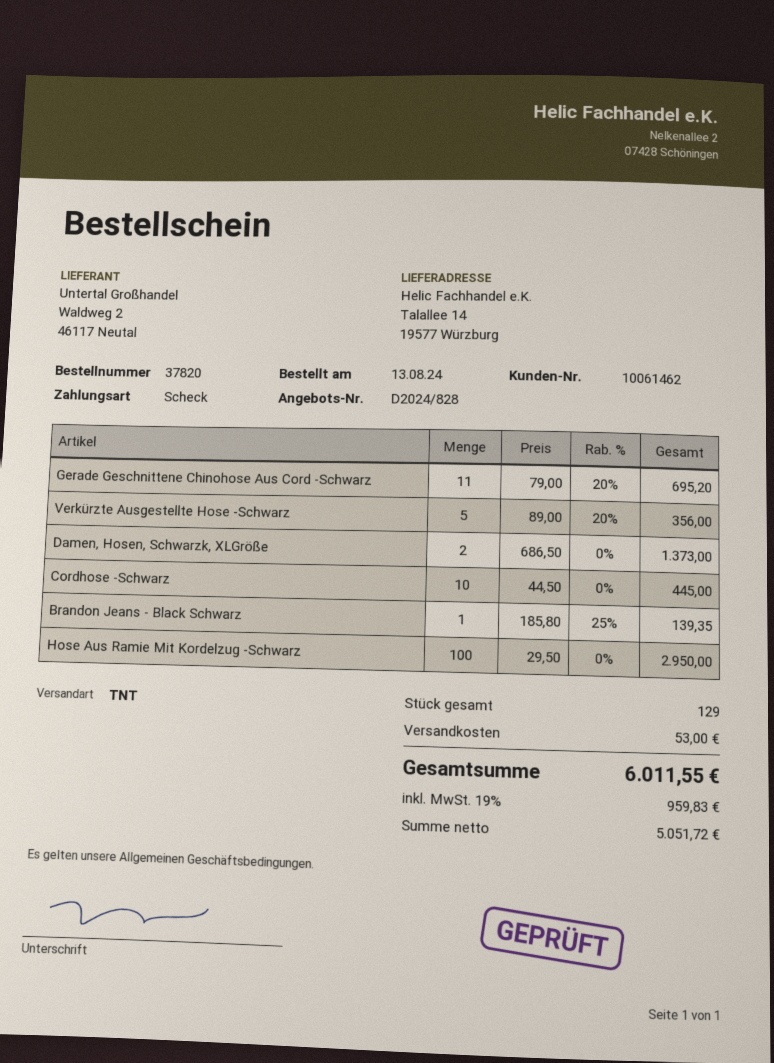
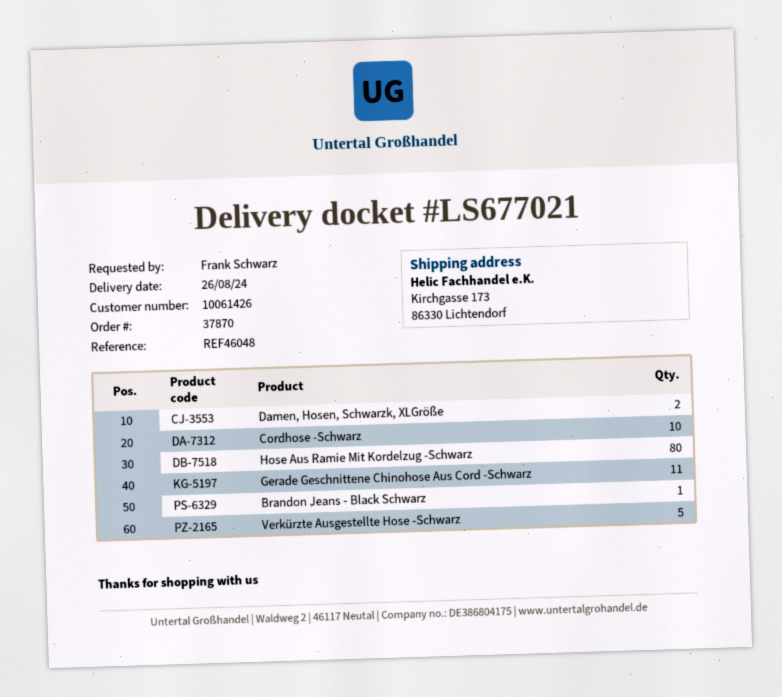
order number: 37820 -> 37870
customer number: 10061462 -> 10061426
ship to: Talallee 14, 19577 Würzburg -> Kirchgasse 173, 86330 Lichtendorf
Hose Aus Ramie Mit Kordelzug -Schwarz: 100 -> 80

